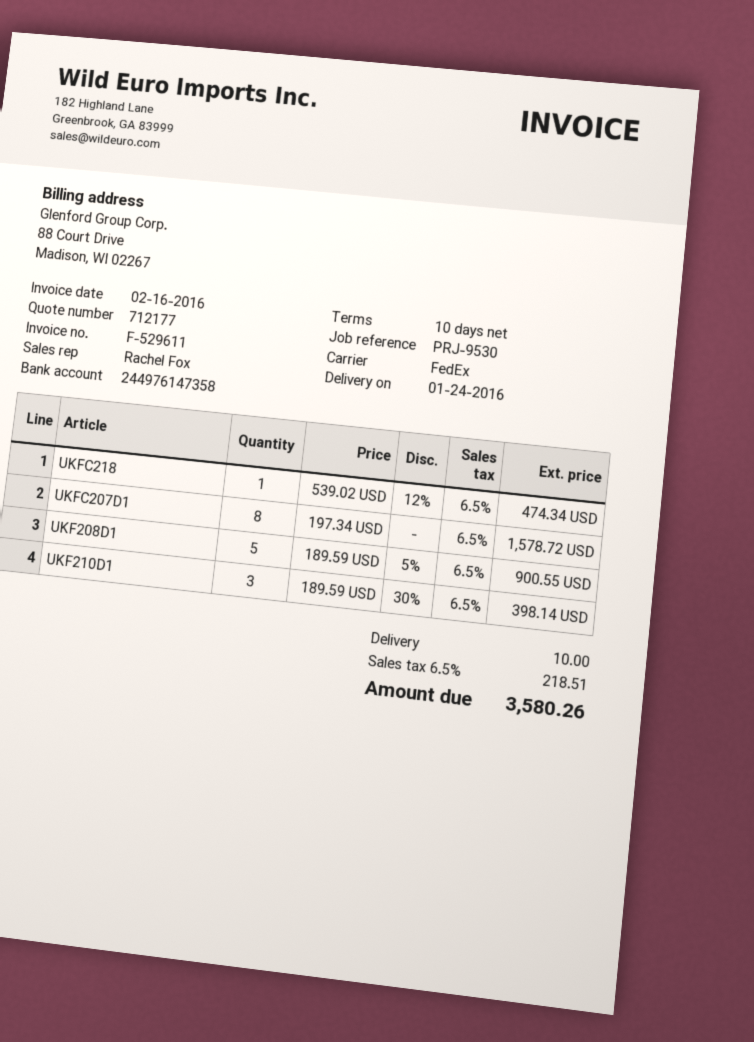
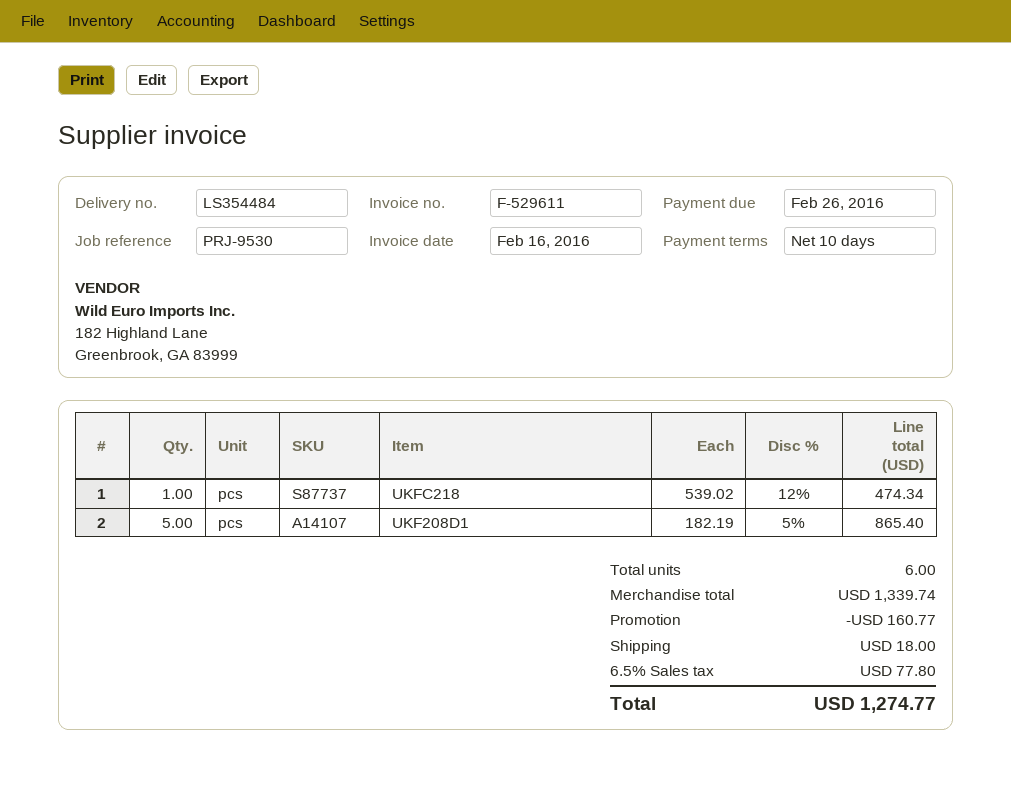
UKFC207D1: 8 x 197.34 = 1578.72 -> none
UKF208D1: 5 x 189.59 - 5% = 900.55 -> 5 x 182.19 - 5% = 865.40
UKF210D1: 3 x 189.59 - 30% = 398.14 -> none
discount: none -> 160.77
shipping: 10.00 -> 18.00
tax: 6.5% = 218.51 -> 6.5% = 77.80
total: 3580.26 -> 1274.77

